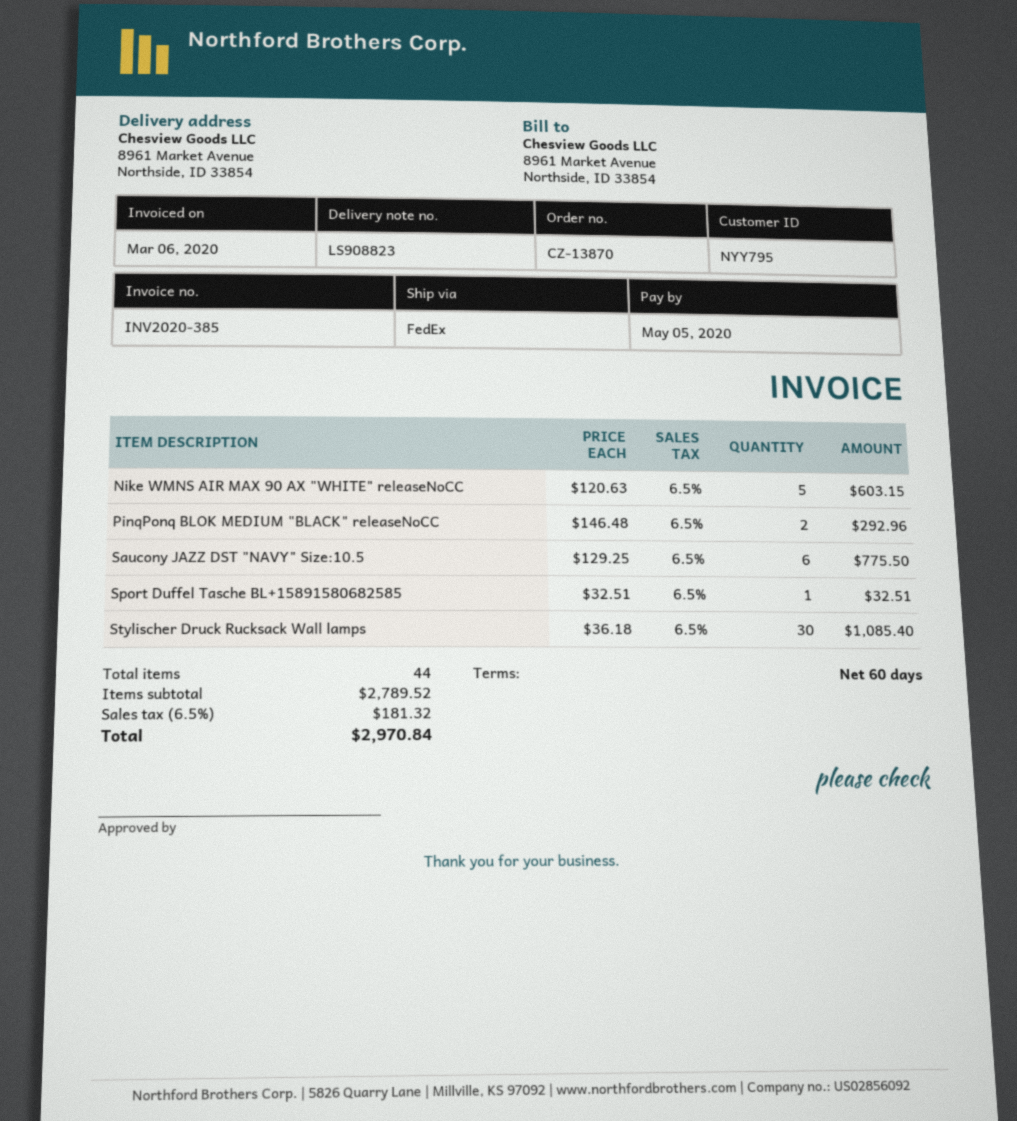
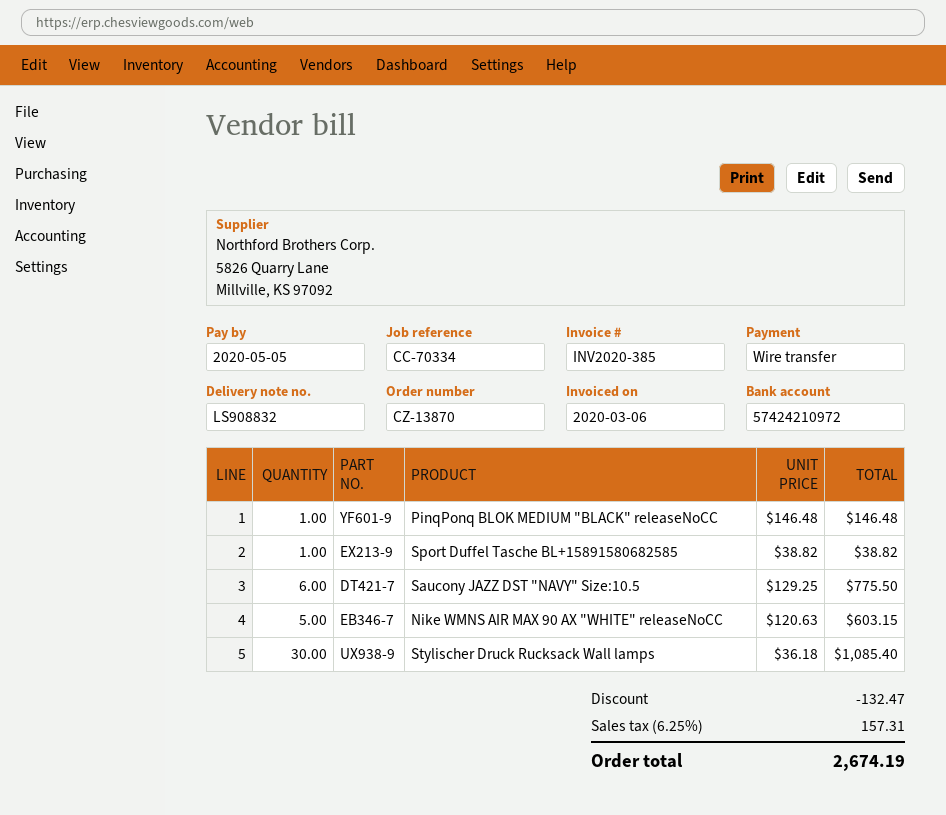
delivery note number: LS908823 -> LS908832
PinqPonq BLOK MEDIUM "BLACK" releaseNoCC: 2 x 146.48 = 292.96 -> 1 x 146.48 = 146.48
Sport Duffel Tasche BL+15891580682585: 1 x 32.51 = 32.51 -> 1 x 38.82 = 38.82
discount: none -> 132.47
tax: 6.5% = 181.32 -> 6.25% = 157.31
total: 2970.84 -> 2674.19

